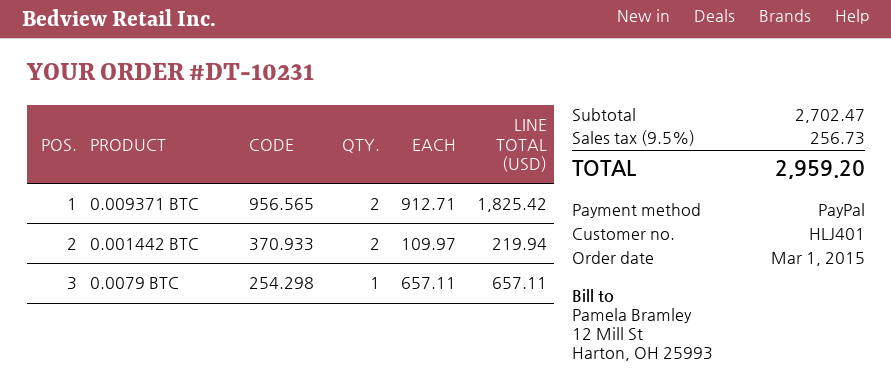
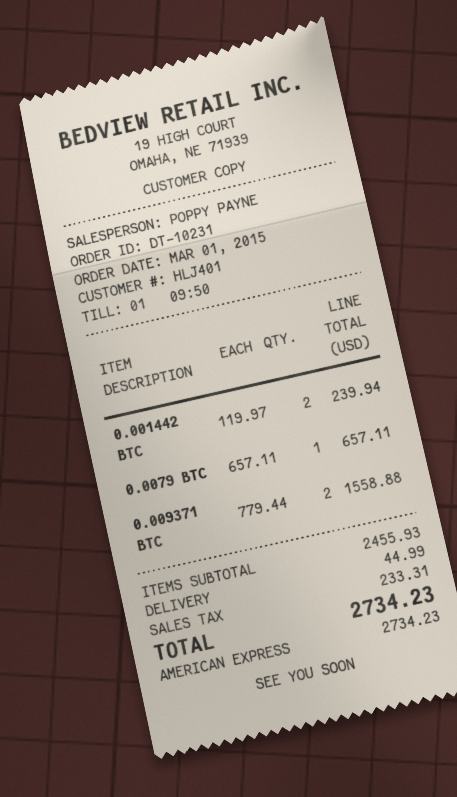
payment method: PayPal -> American Express
0.009371 BTC: 2 x 912.71 = 1825.42 -> 2 x 779.44 = 1558.88
0.001442 BTC: 2 x 109.97 = 219.94 -> 2 x 119.97 = 239.94
subtotal: 2702.47 -> 2455.93
shipping: none -> 44.99
tax: 256.73 -> 233.31
total: 2959.20 -> 2734.23

